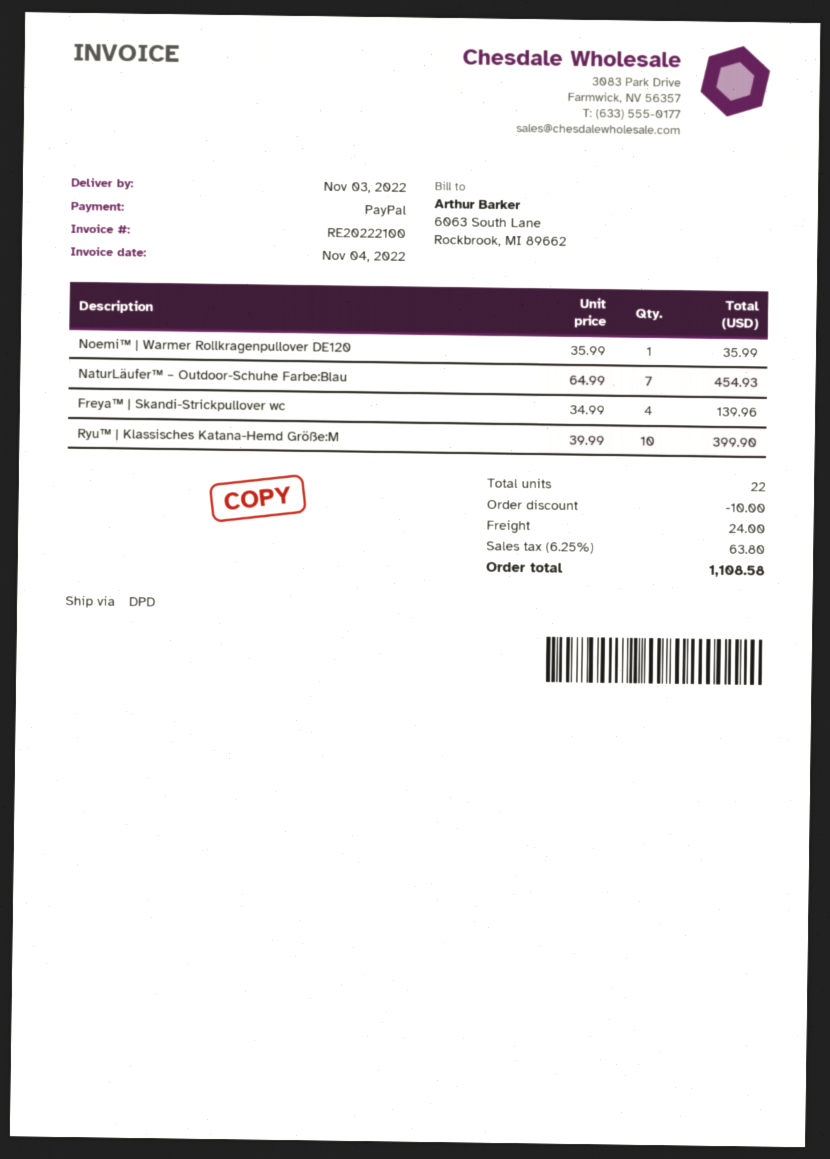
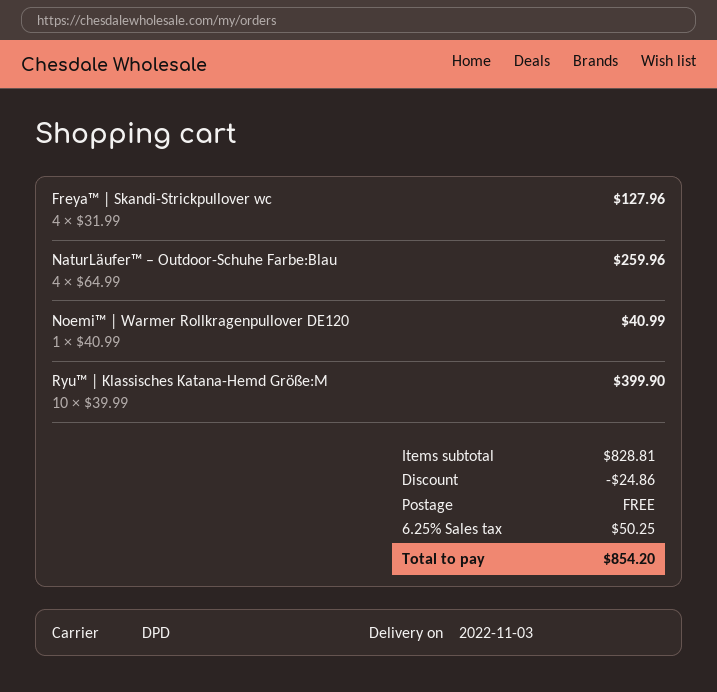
Noemi™ | Warmer Rollkragenpullover DE120: 1 x 35.99 = 35.99 -> 1 x 40.99 = 40.99
NaturLäufer™ – Outdoor-Schuhe Farbe:Blau: 7 x 64.99 = 454.93 -> 4 x 64.99 = 259.96
Freya™ | Skandi-Strickpullover wc: 4 x 34.99 = 139.96 -> 4 x 31.99 = 127.96
discount: 10.00 -> 24.86
shipping: 24.00 -> 0.00
tax: 6.25% = 63.80 -> 6.25% = 50.25
total: 1108.58 -> 854.20

